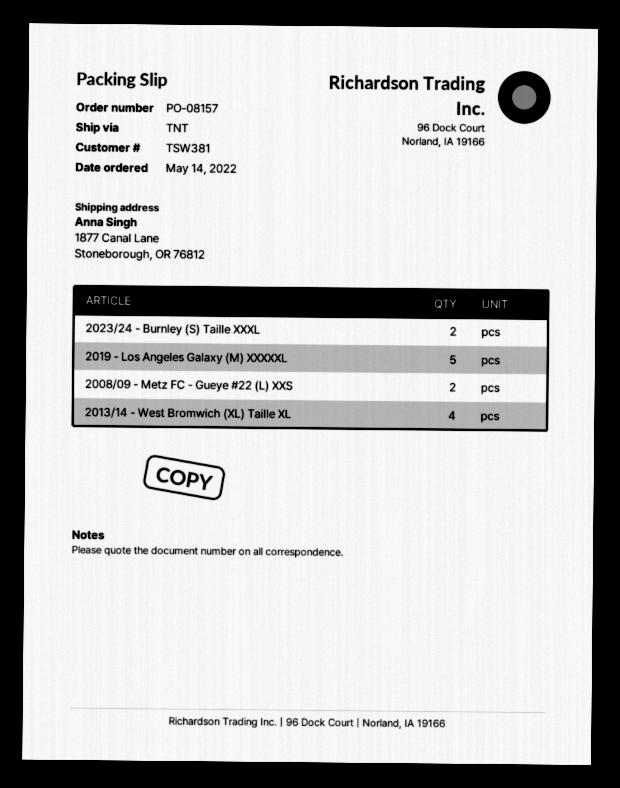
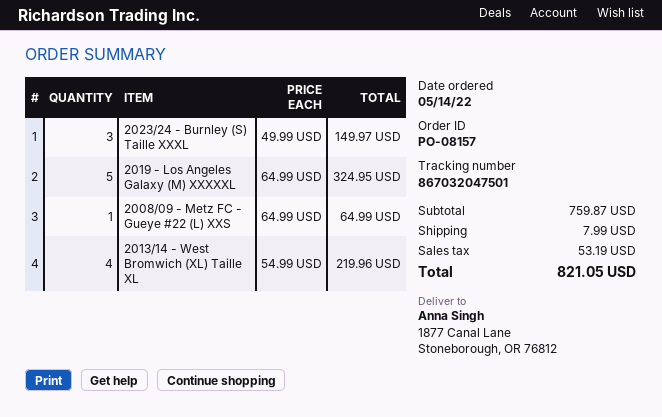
2023/24 - Burnley (S) Taille XXXL: 2 -> 3
2008/09 - Metz FC - Gueye #22 (L) XXS: 2 -> 1

